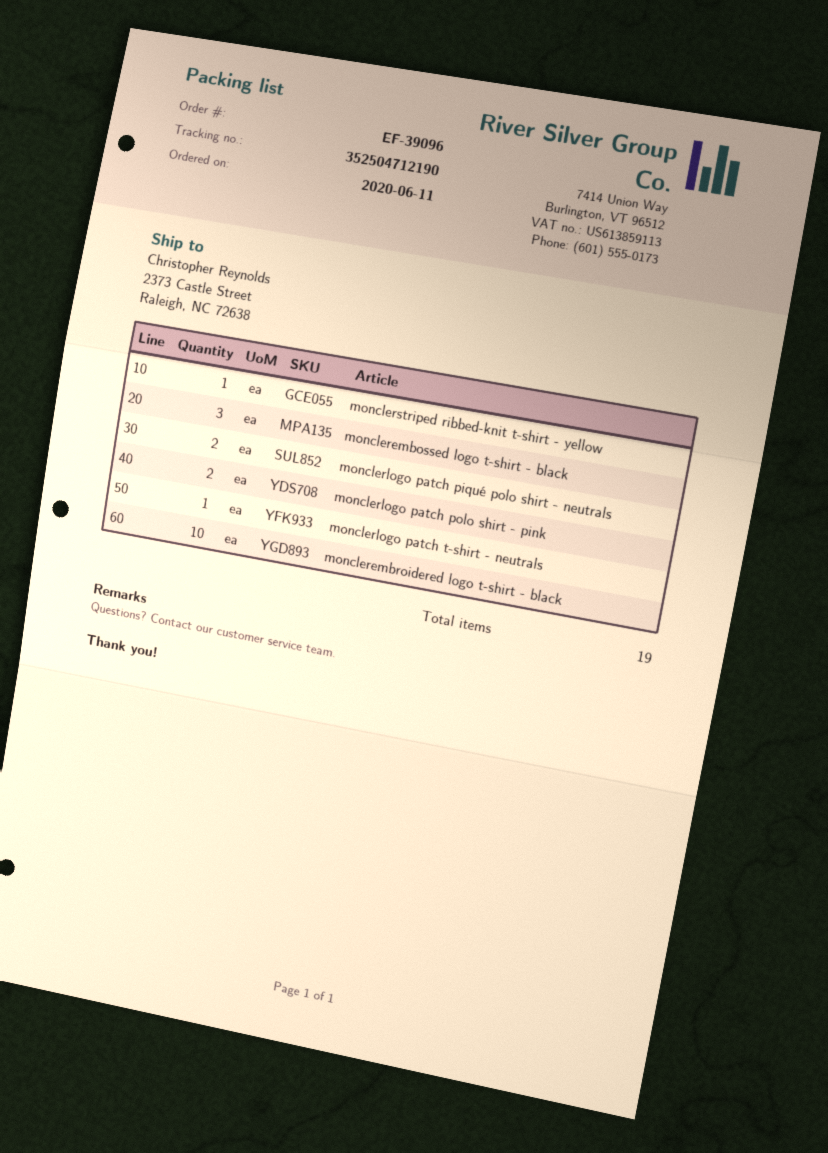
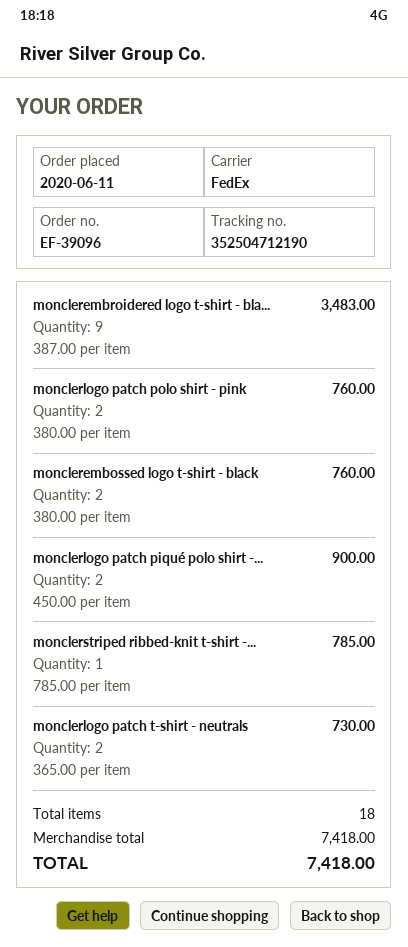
monclerembossed logo t-shirt - black: 3 -> 2
monclerlogo patch t-shirt - neutrals: 1 -> 2
monclerembroidered logo t-shirt - black: 10 -> 9
total quantity: 19 -> 18

